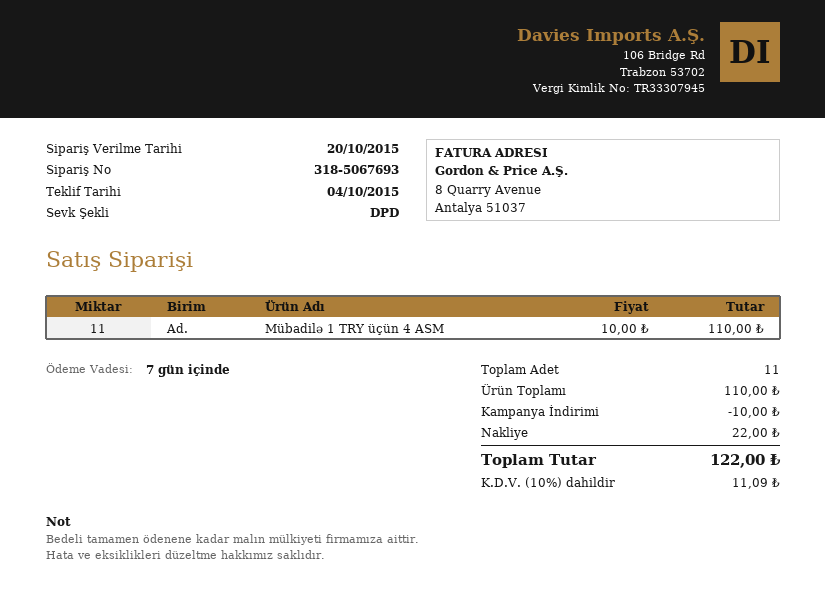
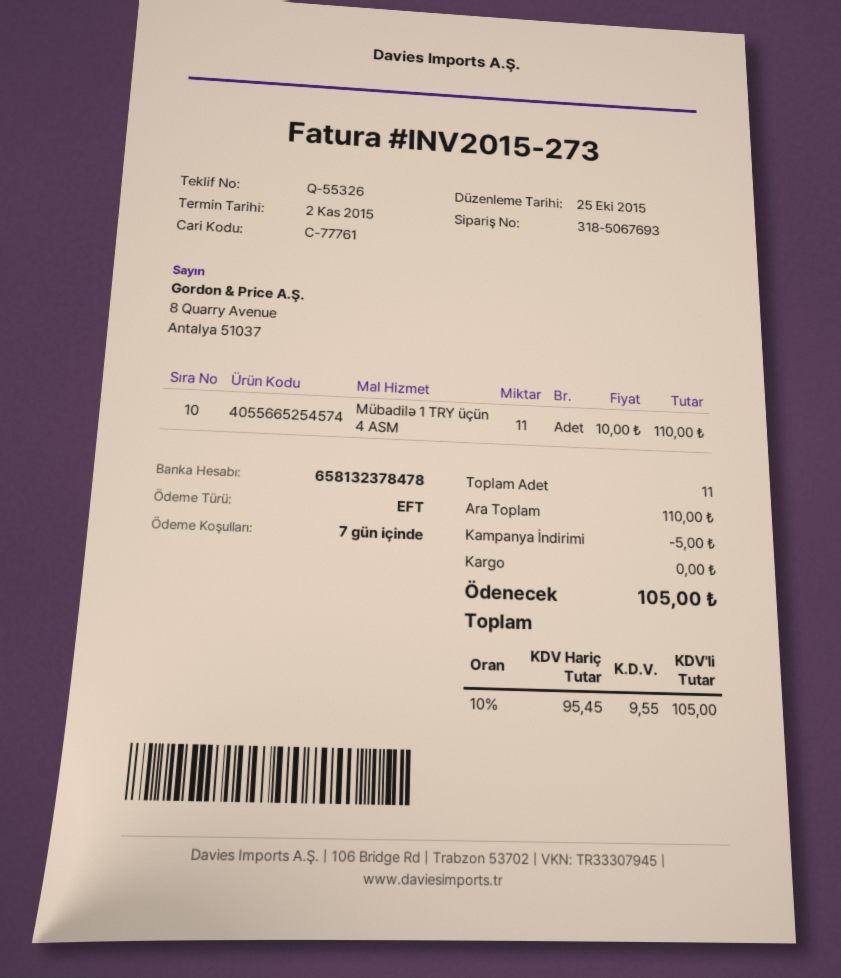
discount: 10.00 -> 5.00
shipping: 22.00 -> 0.00
tax: 10% = 11.09 -> 10% = 9.55
total: 122.00 -> 105.00

